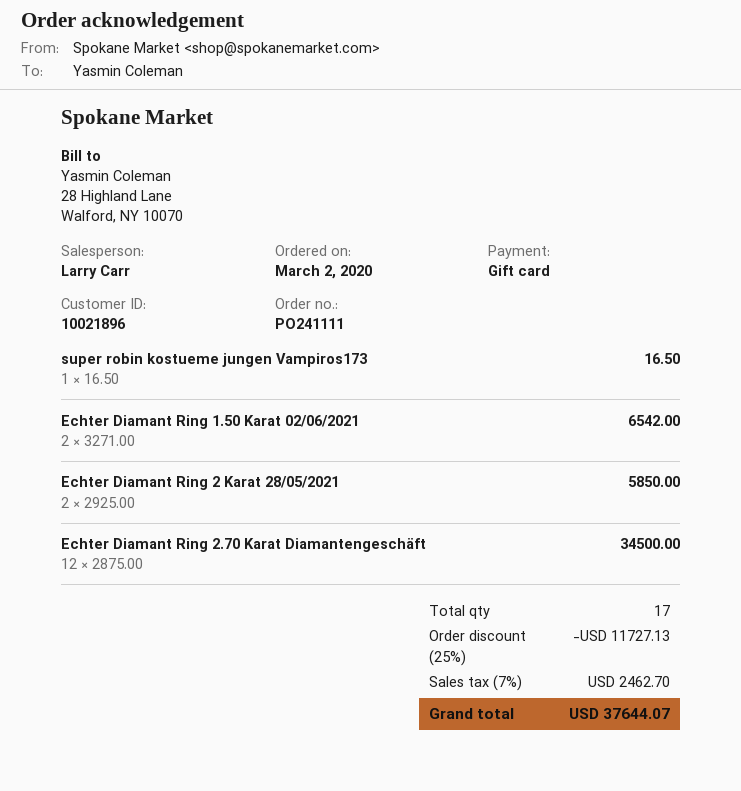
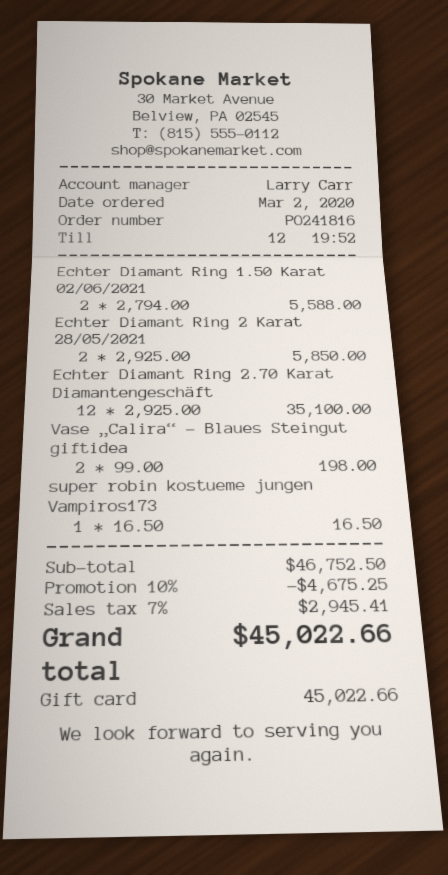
order number: PO241111 -> PO241816
Echter Diamant Ring 1.50 Karat 02/06/2021: 2 x 3271.00 = 6542.00 -> 2 x 2794.00 = 5588.00
Echter Diamant Ring 2.70 Karat Diamantengeschäft: 12 x 2875.00 = 34500.00 -> 12 x 2925.00 = 35100.00
Vase „Calira“ – Blaues Steingut giftidea: none -> 2 x 99.00 = 198.00
discount: 25% = 11727.13 -> 10% = 4675.25
tax: 7% = 2462.70 -> 7% = 2945.41
total: 37644.07 -> 45022.66

